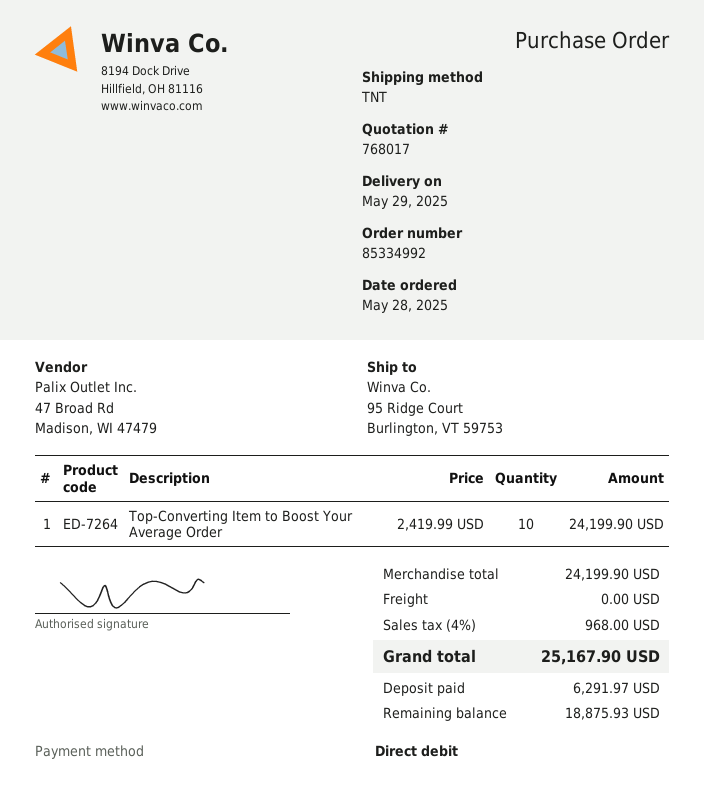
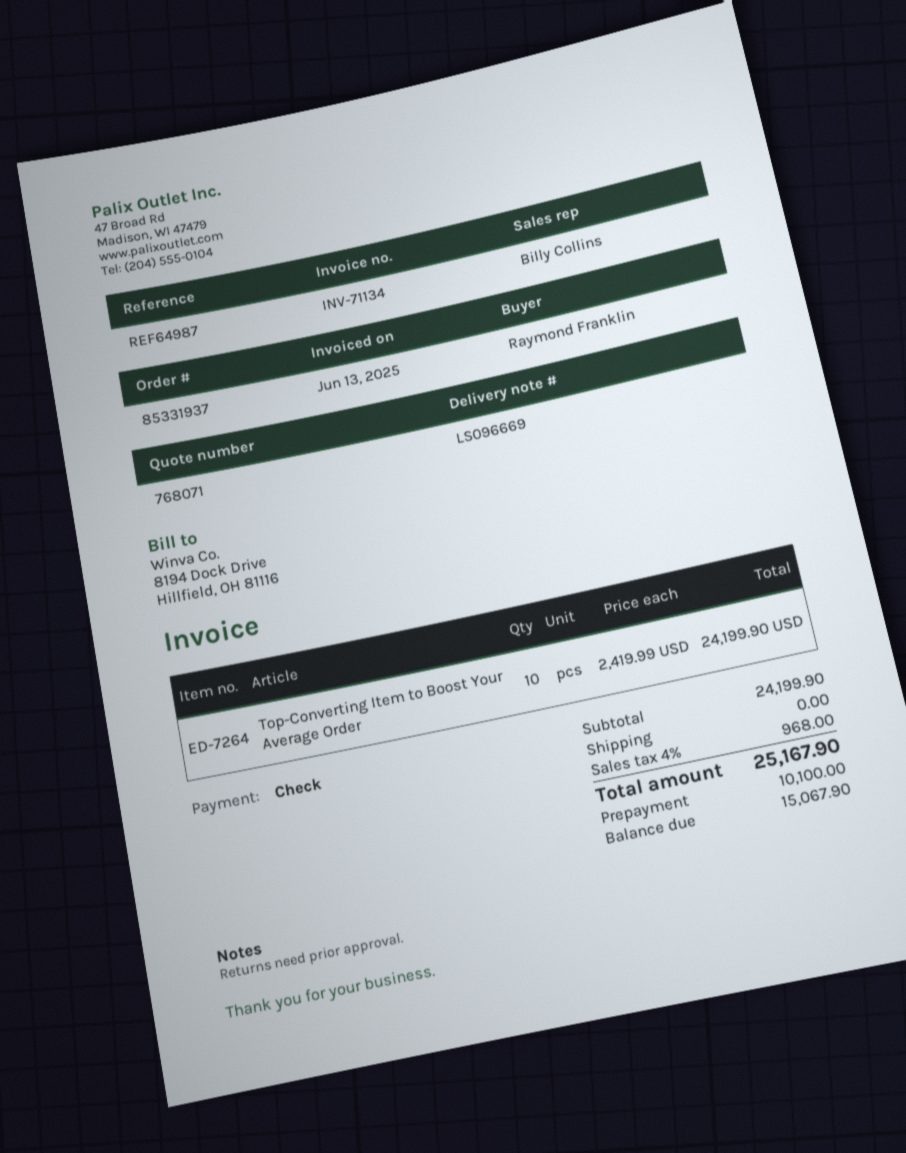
quote number: 768017 -> 768071
order number: 85334992 -> 85331937
payment method: direct debit -> cheque
deposit: 6291.97 -> 10100.00
balance: 18875.93 -> 15067.90

